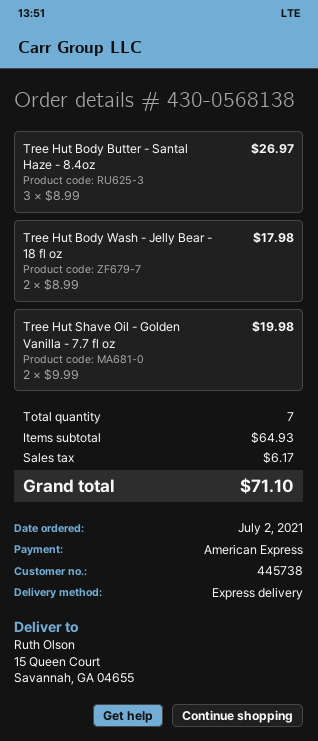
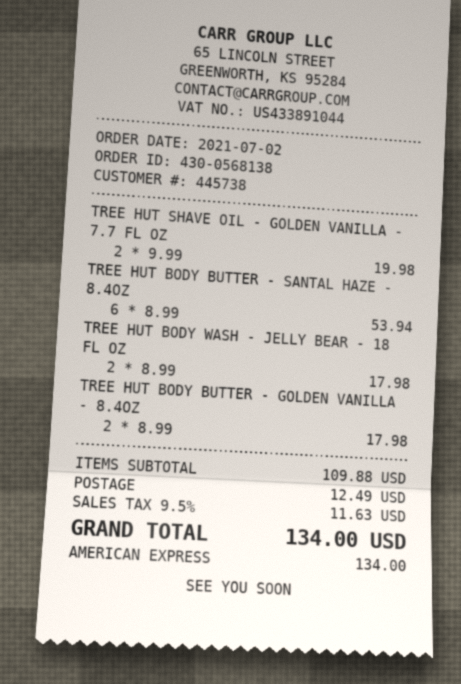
Tree Hut Body Butter - Santal Haze - 8.4oz: 3 x 8.99 = 26.97 -> 6 x 8.99 = 53.94
TREE HUT BODY BUTTER - GOLDEN VANILLA - 8.4OZ: none -> 2 x 8.99 = 17.98
subtotal: 64.93 -> 109.88
shipping: none -> 12.49
tax: 6.17 -> 11.63
total: 71.10 -> 134.00

